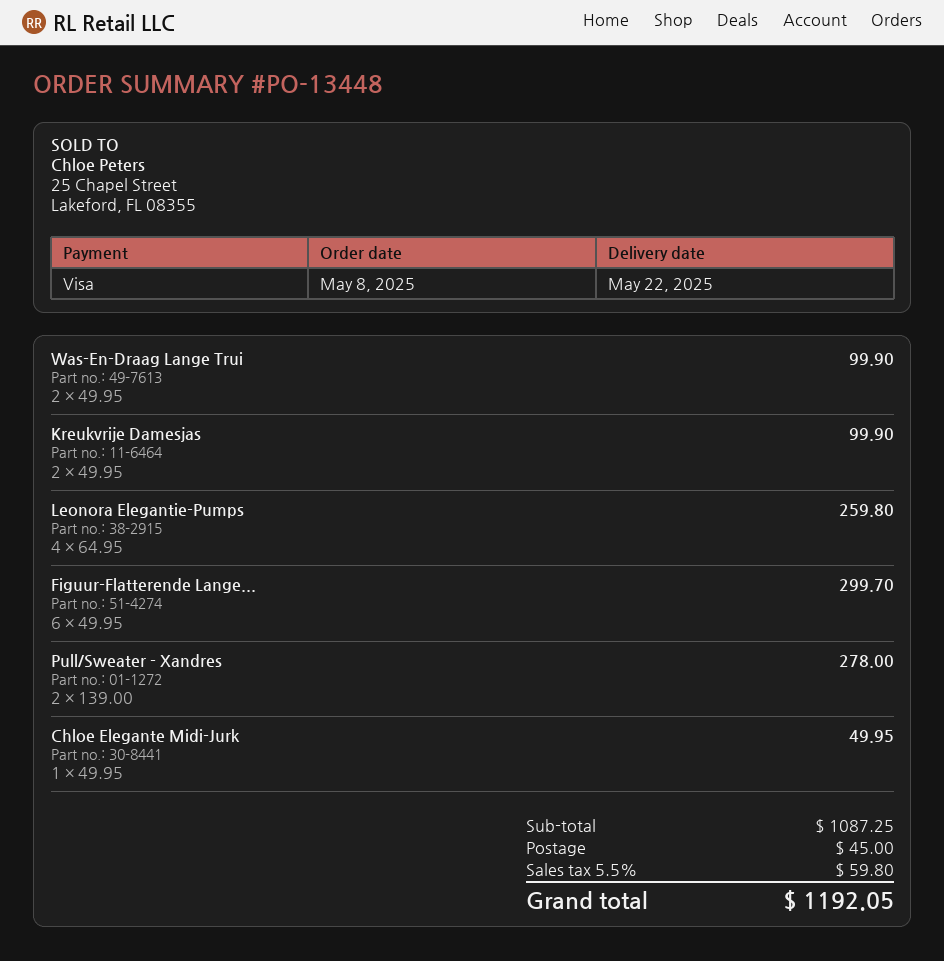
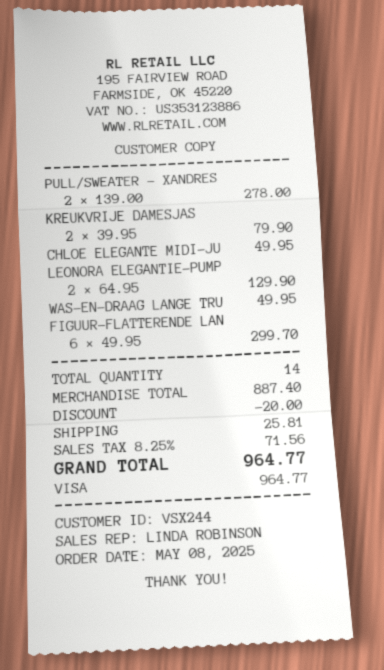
Was-En-Draag Lange Trui: 2 x 49.95 = 99.90 -> 1 x 49.95 = 49.95
Kreukvrije Damesjas: 2 x 49.95 = 99.90 -> 2 x 39.95 = 79.90
Leonora Elegantie-Pumps: 4 x 64.95 = 259.80 -> 2 x 64.95 = 129.90
subtotal: 1087.25 -> 887.40
discount: none -> 20.00
shipping: 45.00 -> 25.81
tax: 5.5% = 59.80 -> 8.25% = 71.56
total: 1192.05 -> 964.77

